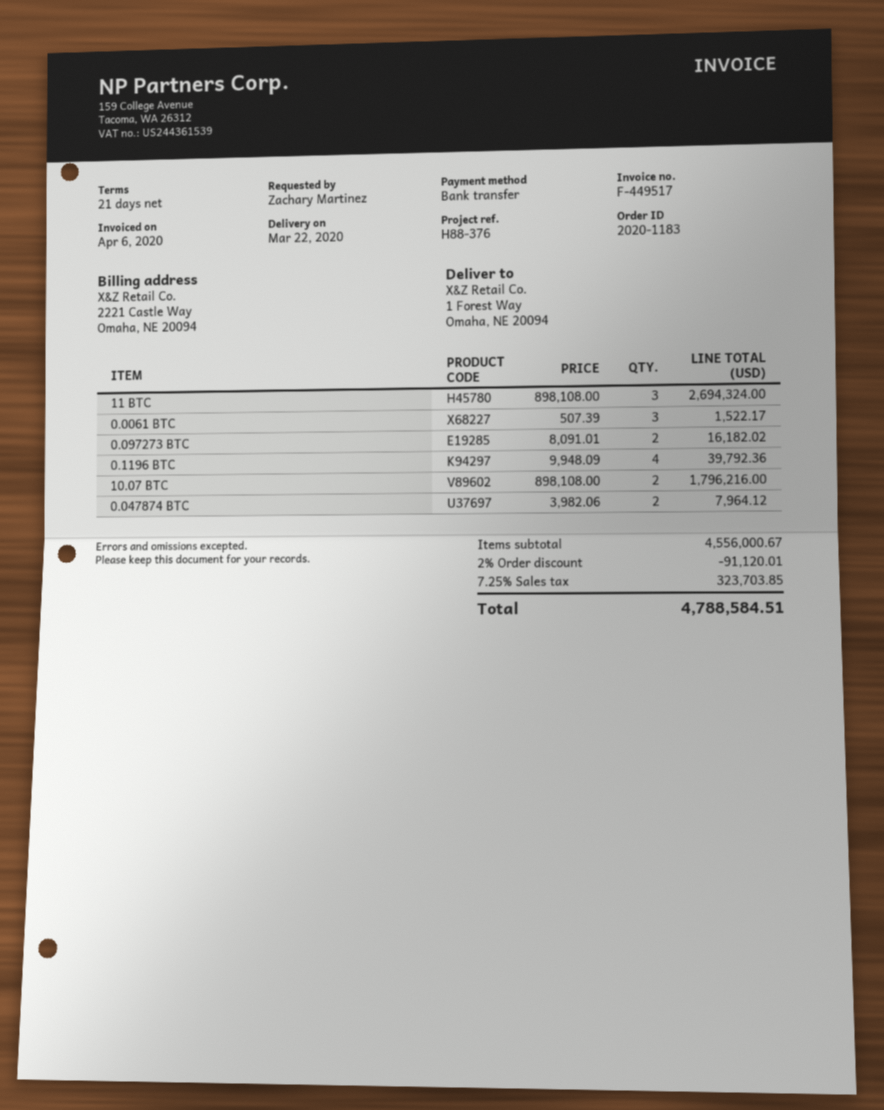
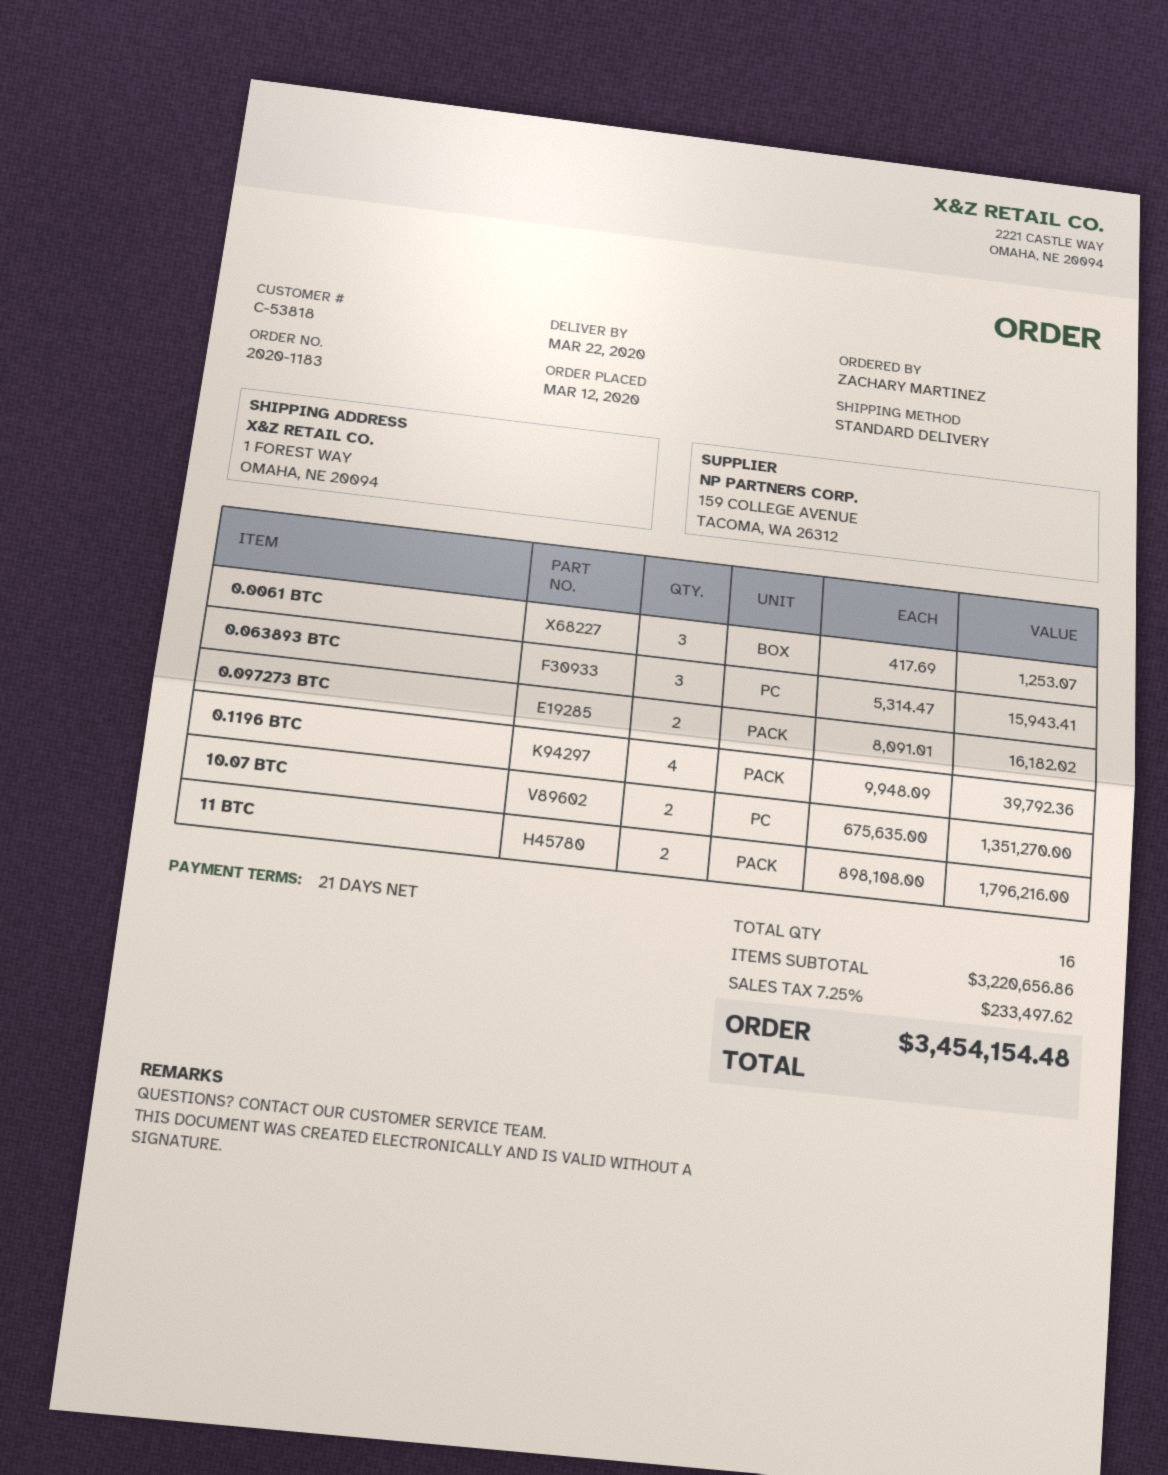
11 BTC: 3 x 898108.00 = 2694324.00 -> 2 x 898108.00 = 1796216.00
0.0061 BTC: 3 x 507.39 = 1522.17 -> 3 x 417.69 = 1253.07
10.07 BTC: 2 x 898108.00 = 1796216.00 -> 2 x 675635.00 = 1351270.00
0.047874 BTC: 2 x 3982.06 = 7964.12 -> none
0.063893 BTC: none -> 3 x 5314.47 = 15943.41
subtotal: 4556000.67 -> 3220656.86
discount: 2% = 91120.01 -> none
tax: 7.25% = 323703.85 -> 7.25% = 233497.62
total: 4788584.51 -> 3454154.48

